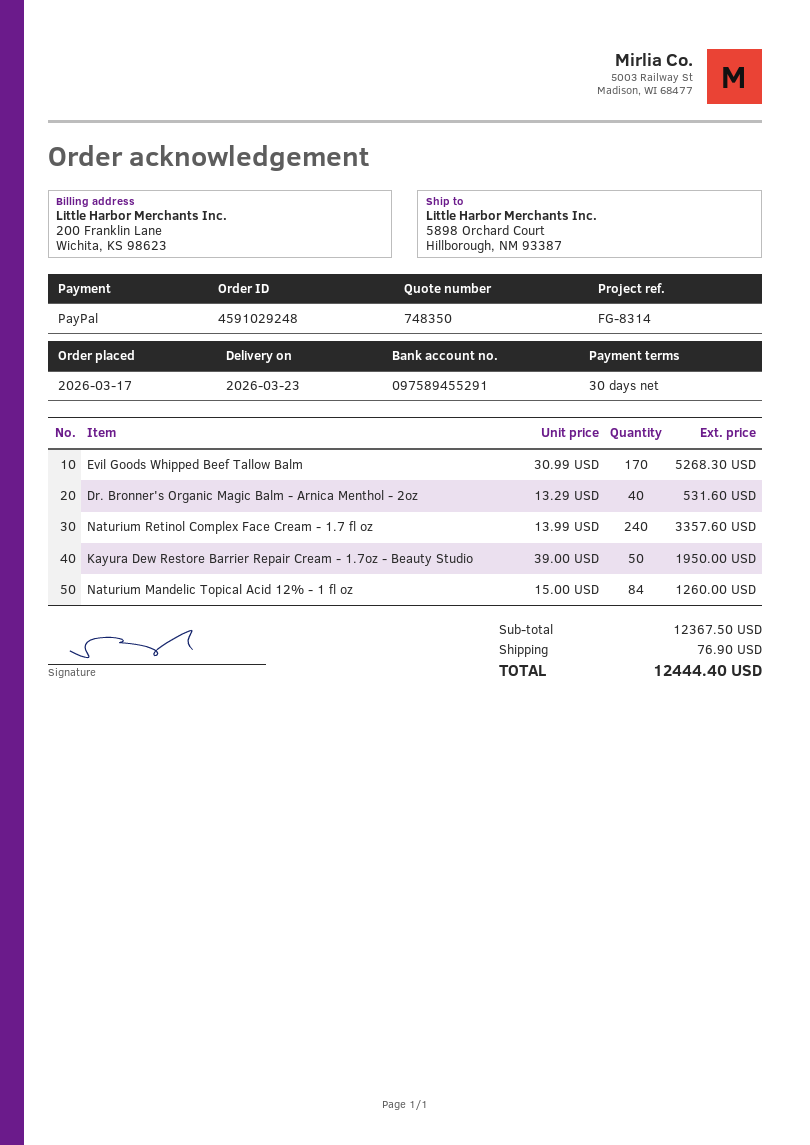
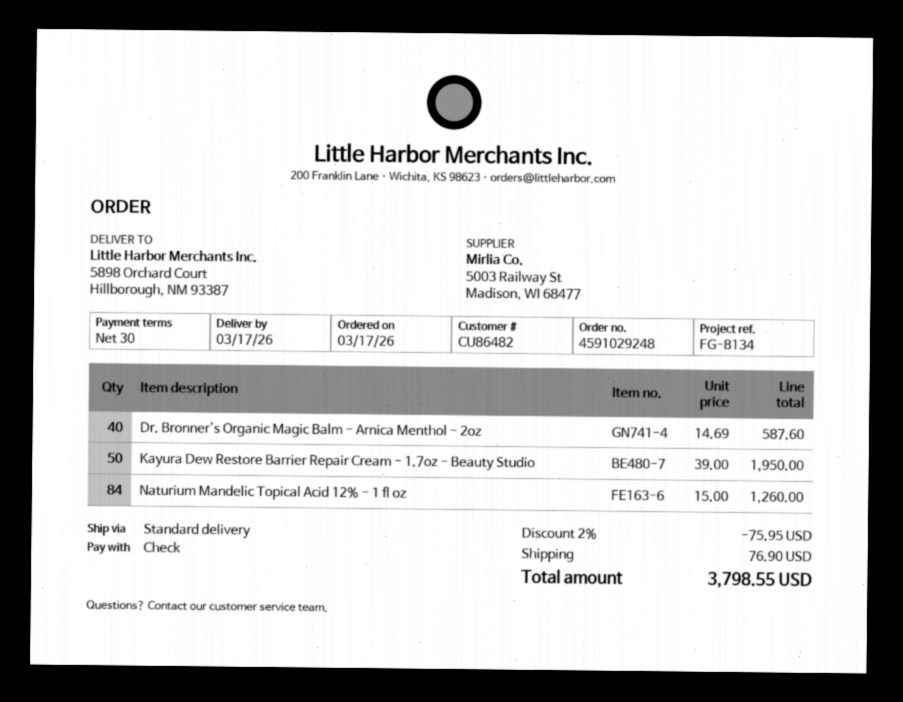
delivery date: 2026-03-23 -> 2026-03-17
reference: FG-8314 -> FG-8134
payment method: PayPal -> cheque
Evil Goods Whipped Beef Tallow Balm: 170 x 30.99 = 5268.30 -> none
Dr. Bronner's Organic Magic Balm - Arnica Menthol - 2oz: 40 x 13.29 = 531.60 -> 40 x 14.69 = 587.60
Naturium Retinol Complex Face Cream - 1.7 fl oz: 240 x 13.99 = 3357.60 -> none
discount: none -> 2% = 75.95
total: 12444.40 -> 3798.55

